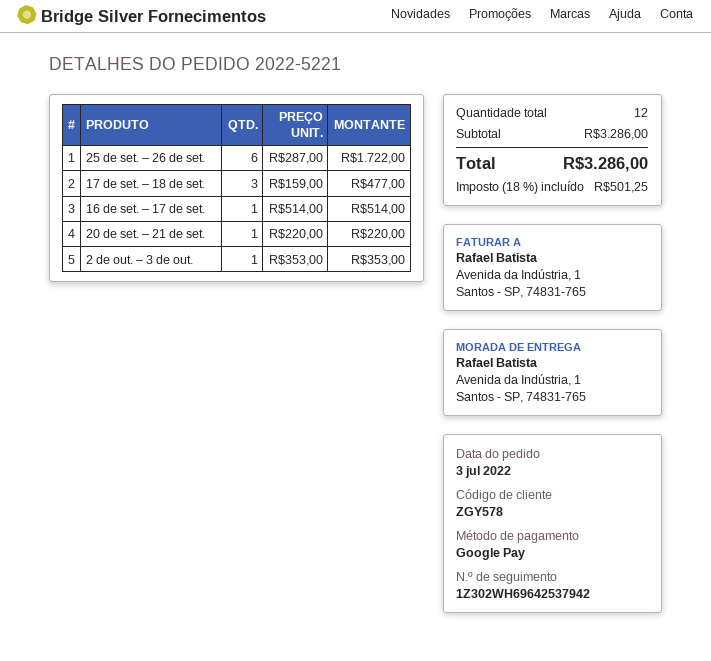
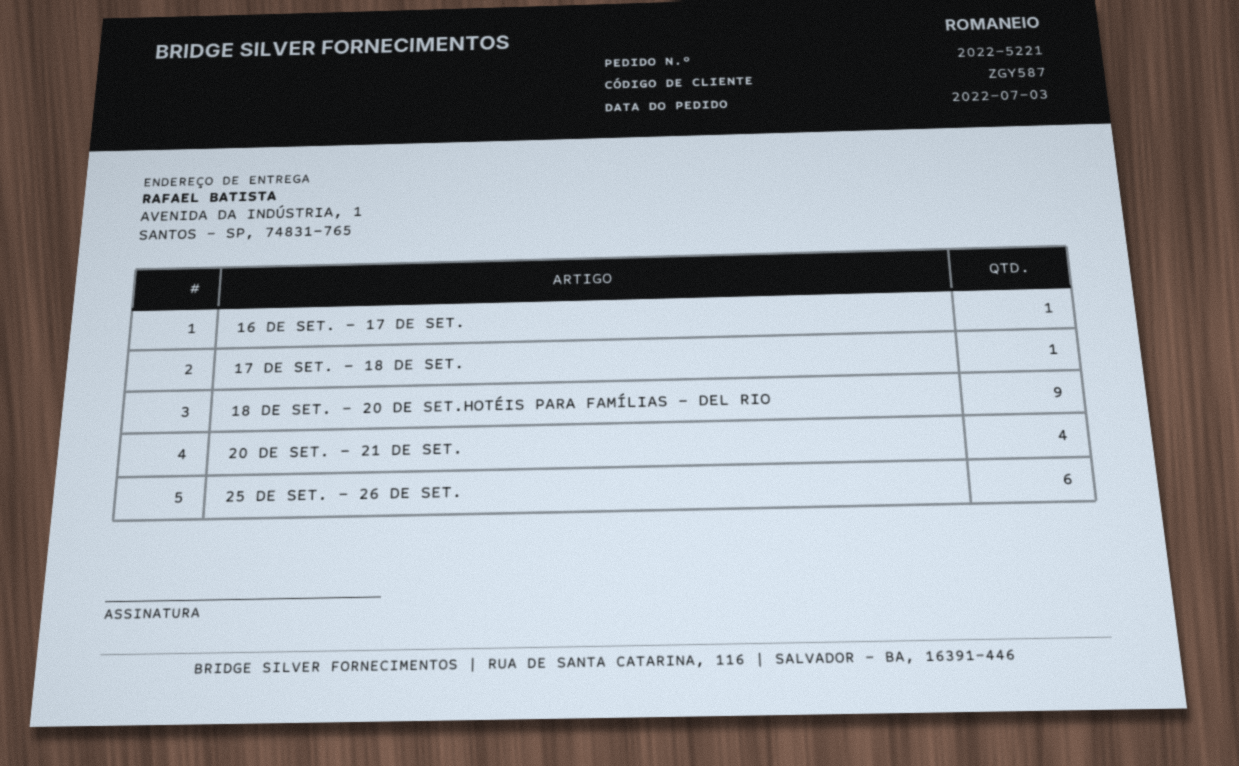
customer number: ZGY578 -> ZGY587
17 de set. – 18 de set.: 3 -> 1
20 de set. – 21 de set.: 1 -> 4
2 de out. – 3 de out.: 1 -> none
18 DE SET. - 20 DE SET.HOTÉIS PARA FAMÍLIAS - DEL RIO: none -> 9

